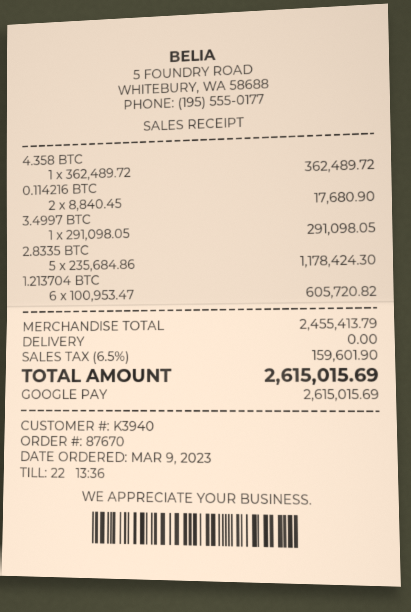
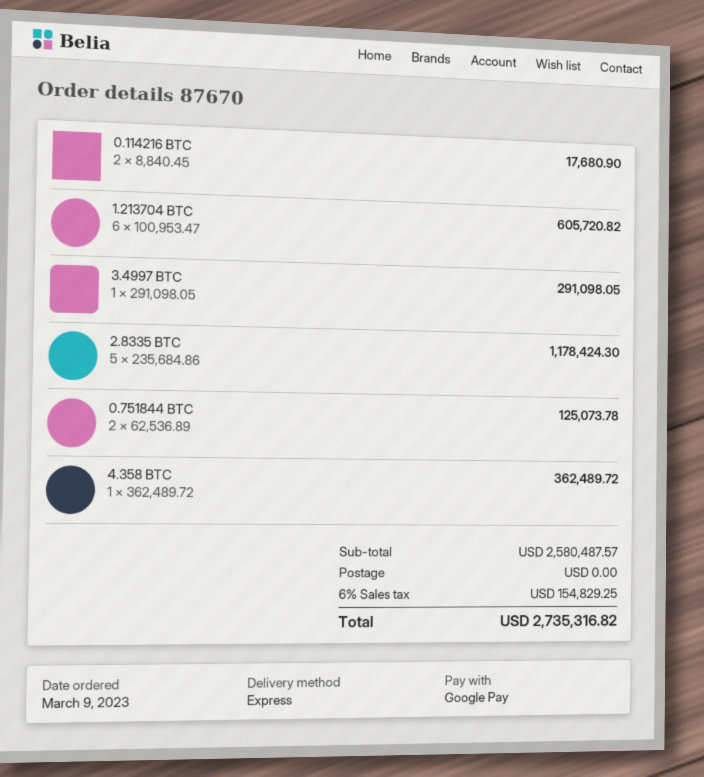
0.751844 BTC: none -> 2 x 62536.89 = 125073.78
subtotal: 2455413.79 -> 2580487.57
tax: 6.5% = 159601.90 -> 6% = 154829.25
total: 2615015.69 -> 2735316.82

